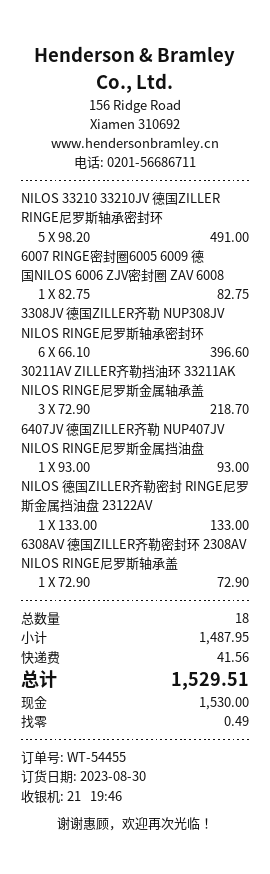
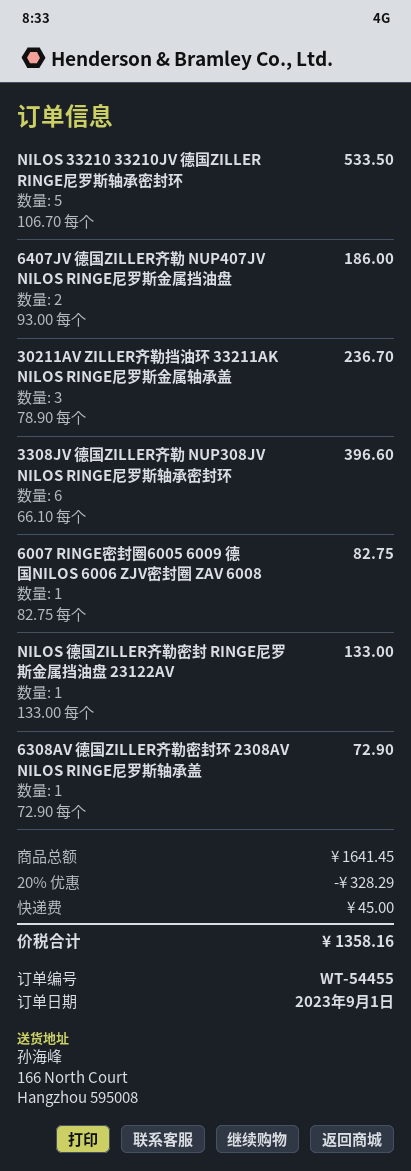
order date: 2023-08-30 -> 2023-09-01
NILOS 33210 33210JV 德国ZILLER RINGE尼罗斯轴承密封环: 5 x 98.20 = 491.00 -> 5 x 106.70 = 533.50
30211AV ZILLER齐勒挡油环 33211AK NILOS RINGE尼罗斯金属轴承盖: 3 x 72.90 = 218.70 -> 3 x 78.90 = 236.70
6407JV 德国ZILLER齐勒 NUP407JV NILOS RINGE尼罗斯金属挡油盘: 1 x 93.00 = 93.00 -> 2 x 93.00 = 186.00
subtotal: 1487.95 -> 1641.45
discount: none -> 20% = 328.29
shipping: 41.56 -> 45.00
total: 1529.51 -> 1358.16

